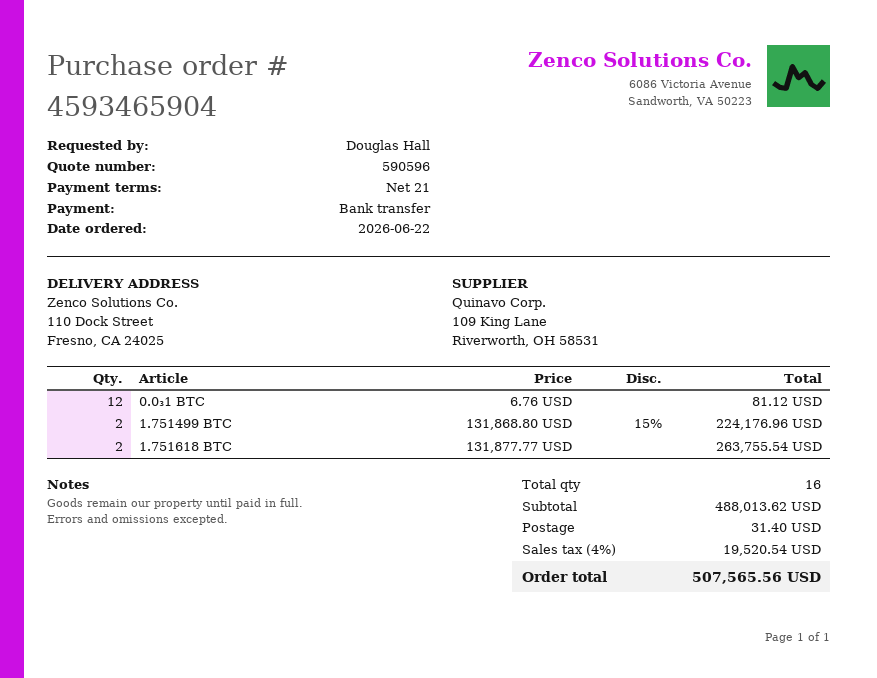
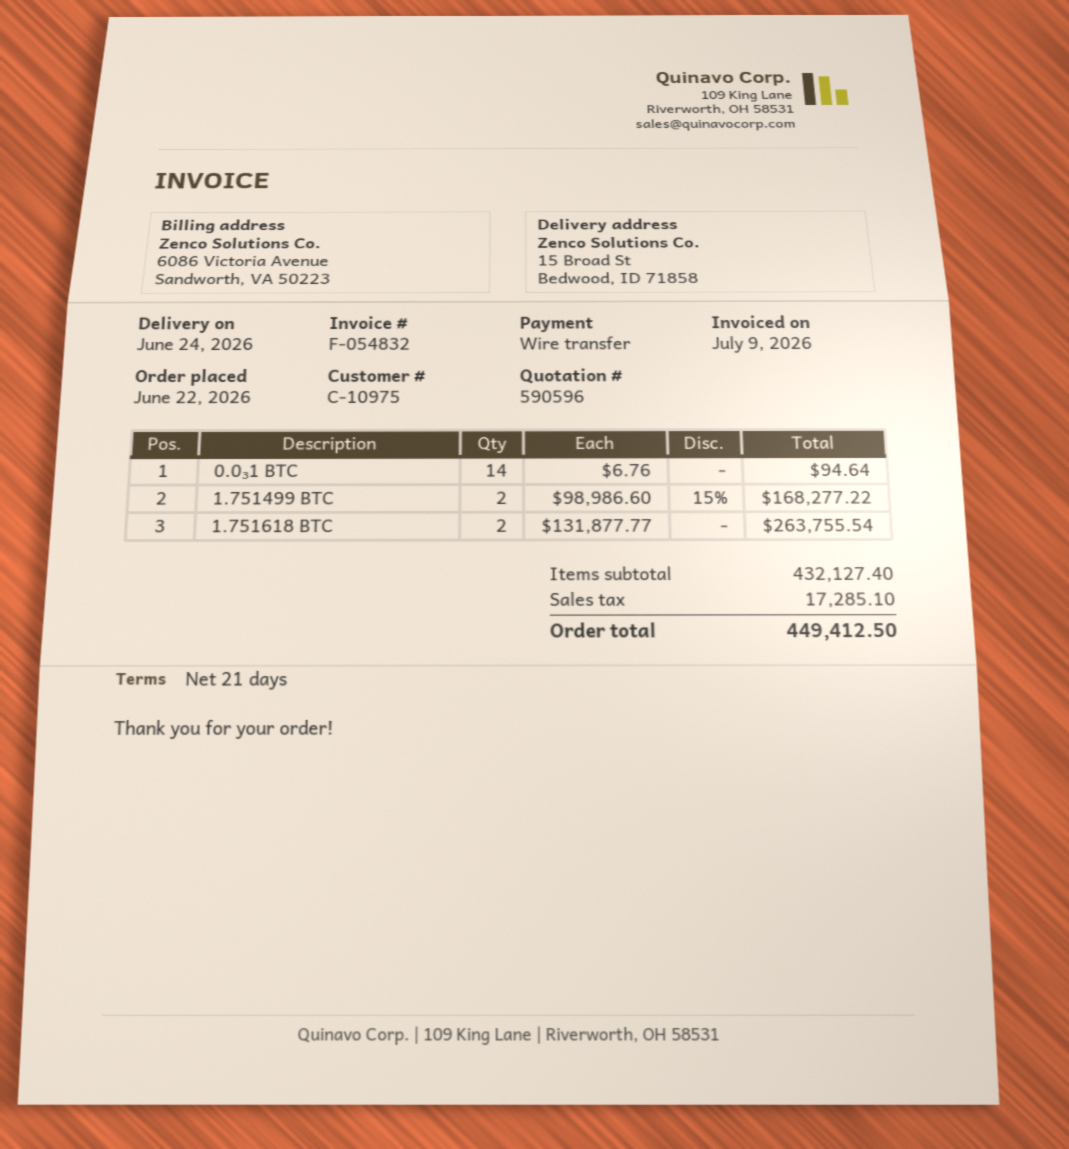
ship to: 110 Dock Street, Fresno, CA 24025 -> 15 Broad St, Bedwood, ID 71858
0.0₃1 BTC: 12 x 6.76 = 81.12 -> 14 x 6.76 = 94.64
1.751499 BTC: 2 x 131868.80 - 15% = 224176.96 -> 2 x 98986.60 - 15% = 168277.22
subtotal: 488013.62 -> 432127.40
shipping: 31.40 -> none
tax: 19520.54 -> 17285.10
total: 507565.56 -> 449412.50

